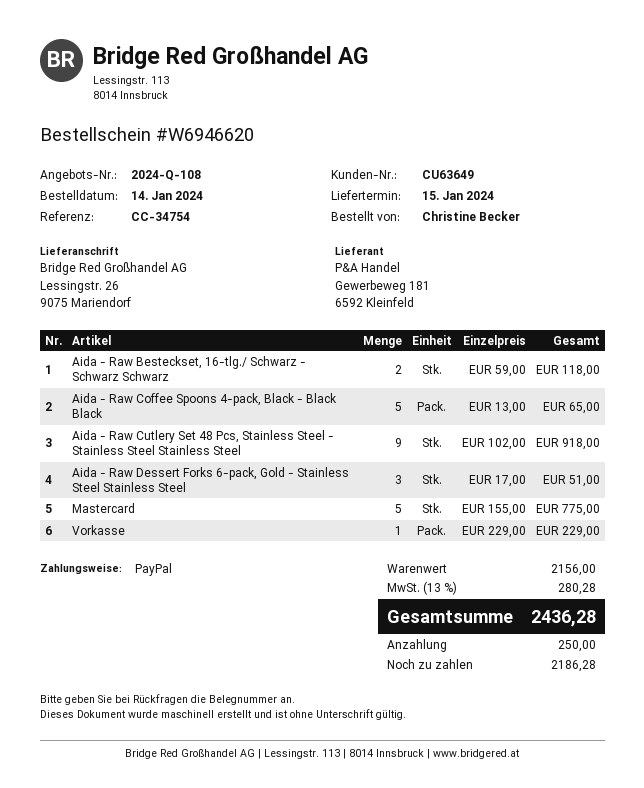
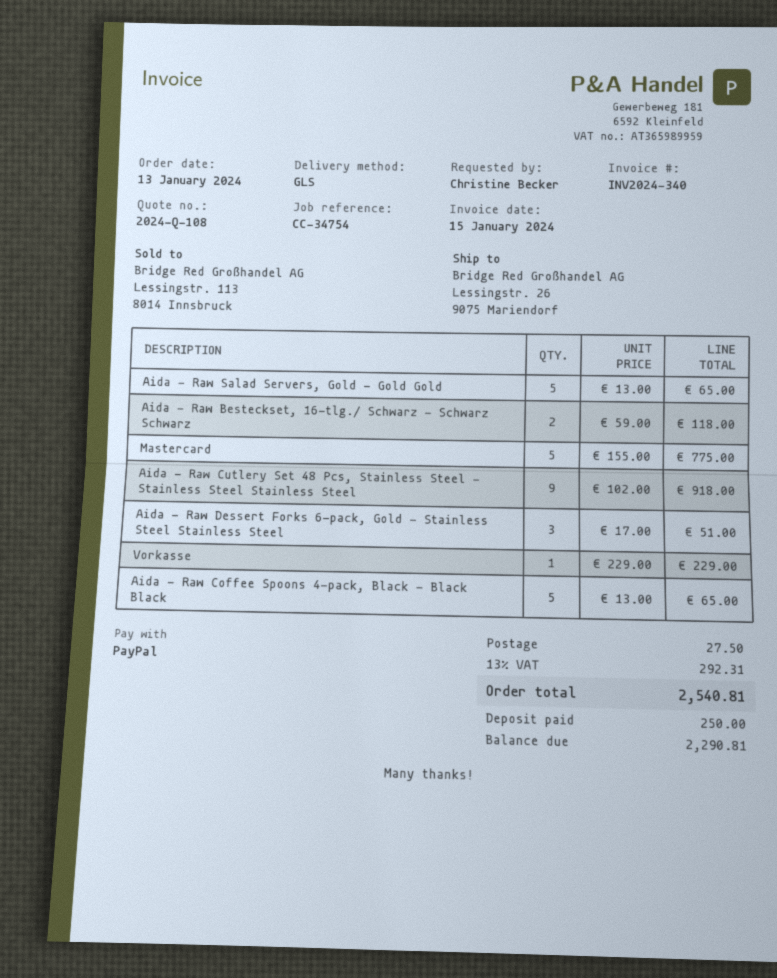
order date: 2024-01-14 -> 2024-01-13
Aida - Raw Salad Servers, Gold - Gold Gold: none -> 5 x 13.00 = 65.00
shipping: none -> 27.50
tax: 13% = 280.28 -> 13% = 292.31
total: 2436.28 -> 2540.81
balance: 2186.28 -> 2290.81

